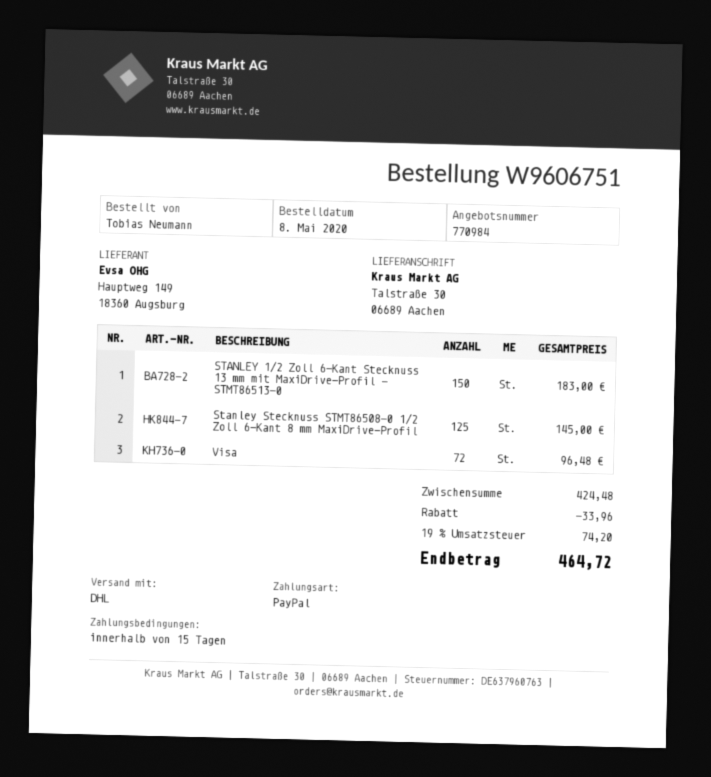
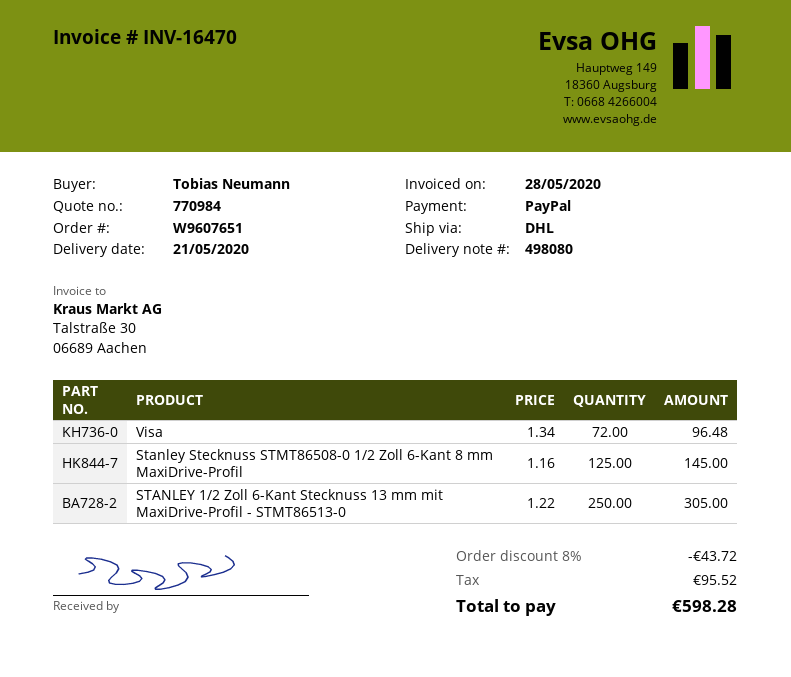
order number: W9606751 -> W9607651
STANLEY 1/2 Zoll 6-Kant Stecknuss 13 mm mit MaxiDrive-Profil - STMT86513-0: 150 for 183.00 -> 250 for 305.00
discount: 33.96 -> 43.72
tax: 74.20 -> 95.52
total: 464.72 -> 598.28

